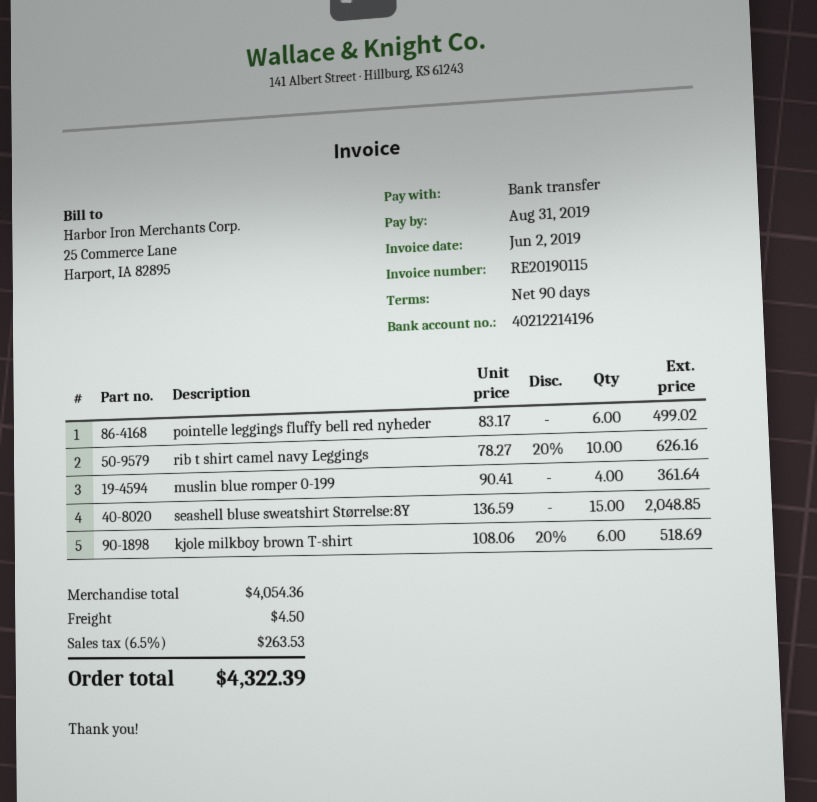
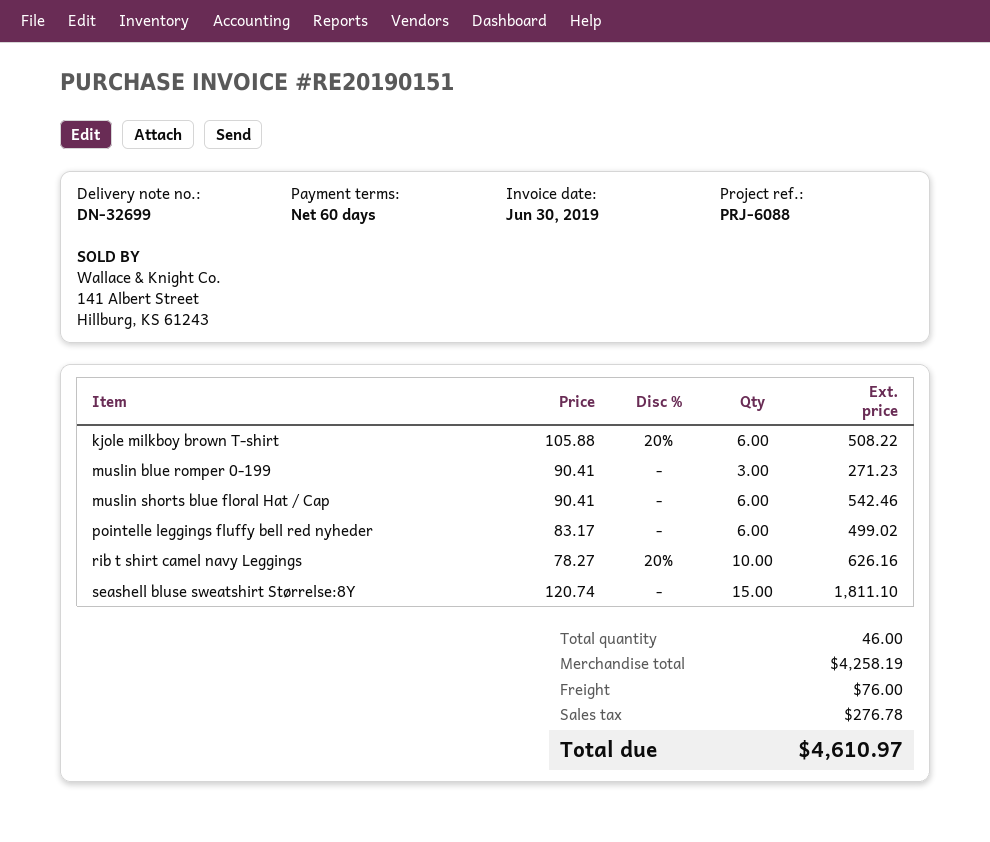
invoice number: RE20190115 -> RE20190151
invoice date: 2019-06-02 -> 2019-06-30
payment terms: 90 days -> 60 days
muslin blue romper 0-199: 4 x 90.41 = 361.64 -> 3 x 90.41 = 271.23
seashell bluse sweatshirt Størrelse:8Y: 15 x 136.59 = 2048.85 -> 15 x 120.74 = 1811.10
kjole milkboy brown T-shirt: 6 x 108.06 - 20% = 518.69 -> 6 x 105.88 - 20% = 508.22
muslin shorts blue floral Hat / Cap: none -> 6 x 90.41 = 542.46
subtotal: 4054.36 -> 4258.19
shipping: 4.50 -> 76.00
tax: 263.53 -> 276.78
total: 4322.39 -> 4610.97

